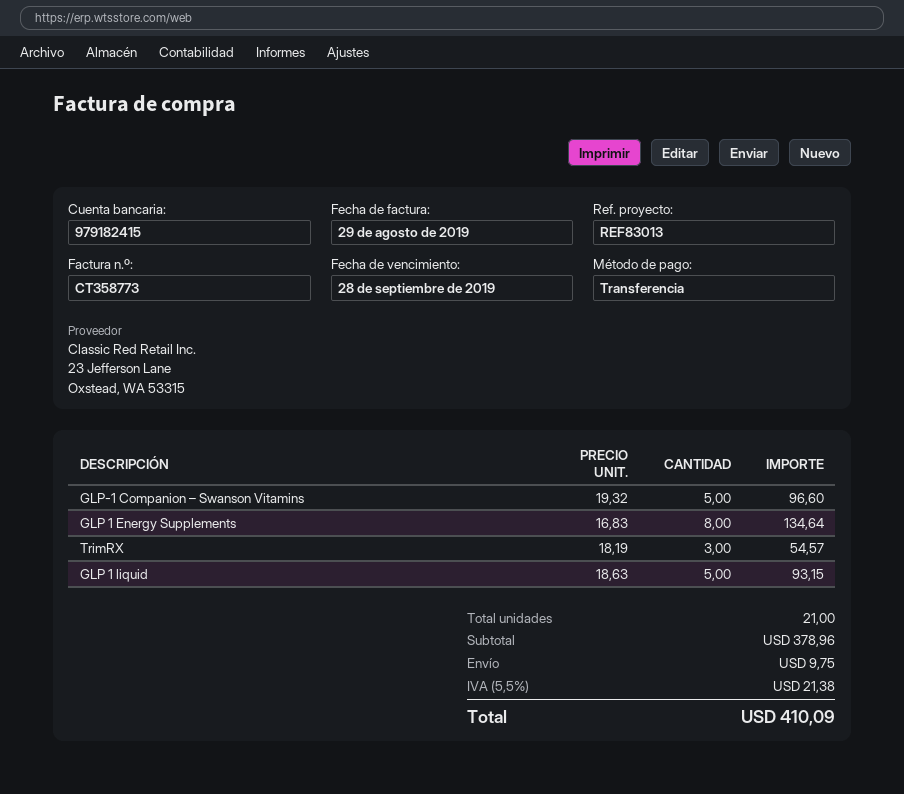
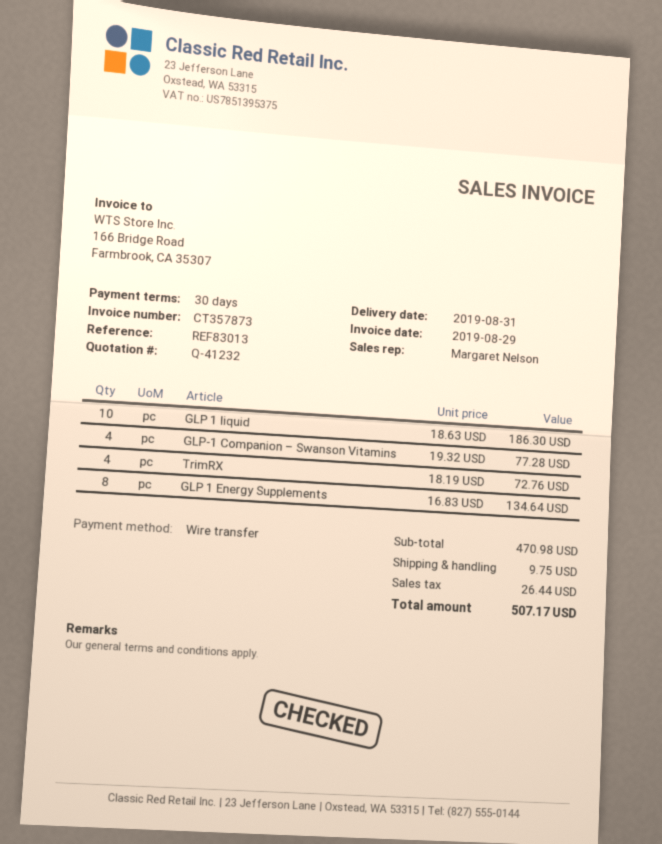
invoice number: CT358773 -> CT357873
GLP-1 Companion – Swanson Vitamins: 5 x 19.32 = 96.60 -> 4 x 19.32 = 77.28
TrimRX: 3 x 18.19 = 54.57 -> 4 x 18.19 = 72.76
GLP 1 liquid: 5 x 18.63 = 93.15 -> 10 x 18.63 = 186.30
subtotal: 378.96 -> 470.98
tax: 21.38 -> 26.44
total: 410.09 -> 507.17

